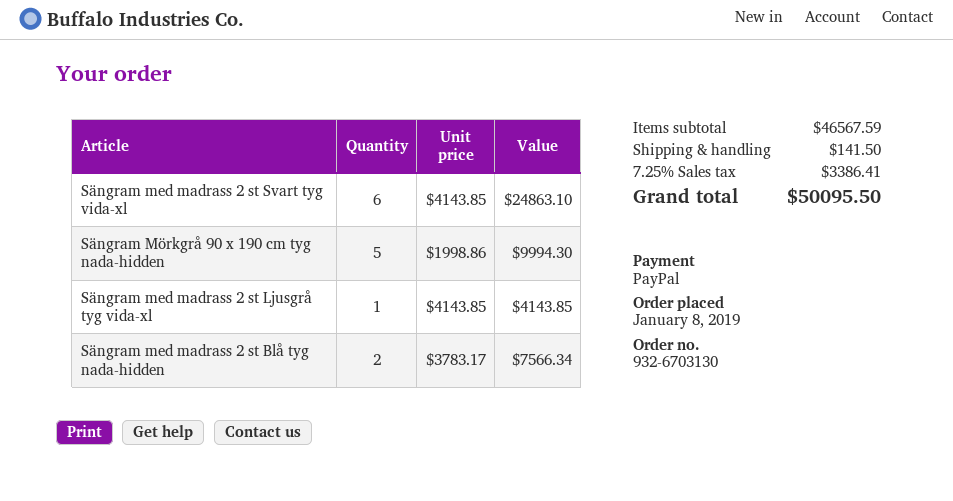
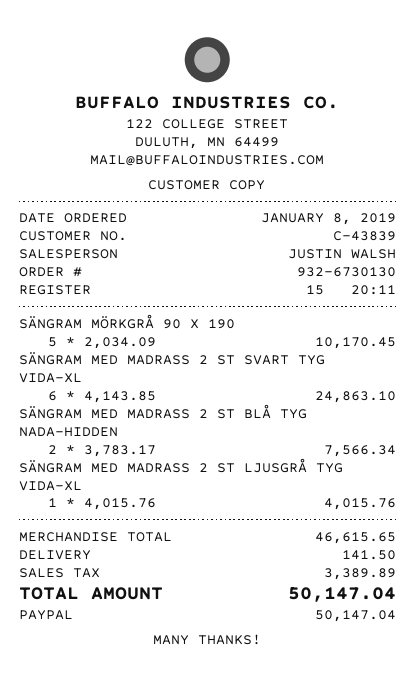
order number: 932-6703130 -> 932-6730130
Sängram Mörkgrå 90 x 190 cm tyg nada-hidden: 5 x 1998.86 = 9994.30 -> 5 x 2034.09 = 10170.45
Sängram med madrass 2 st Ljusgrå tyg vida-xl: 1 x 4143.85 = 4143.85 -> 1 x 4015.76 = 4015.76
subtotal: 46567.59 -> 46615.65
tax: 3386.41 -> 3389.89
total: 50095.50 -> 50147.04

